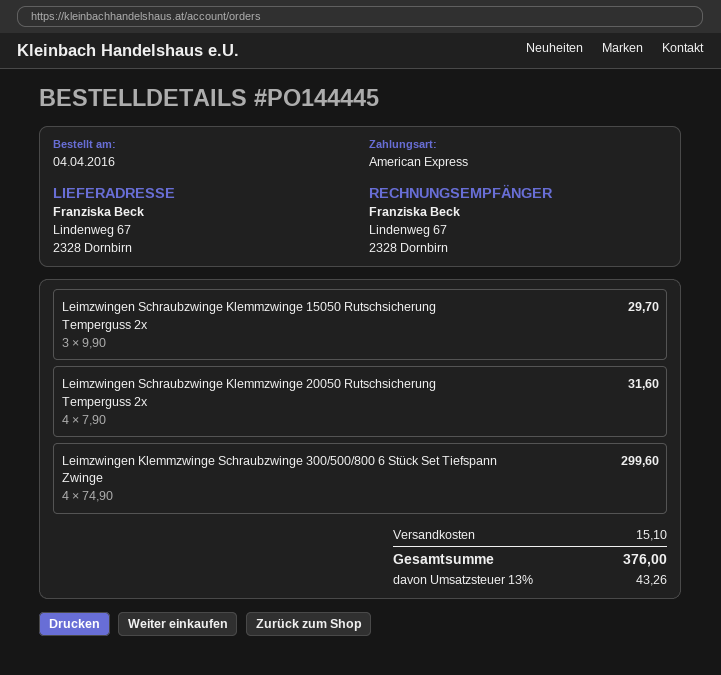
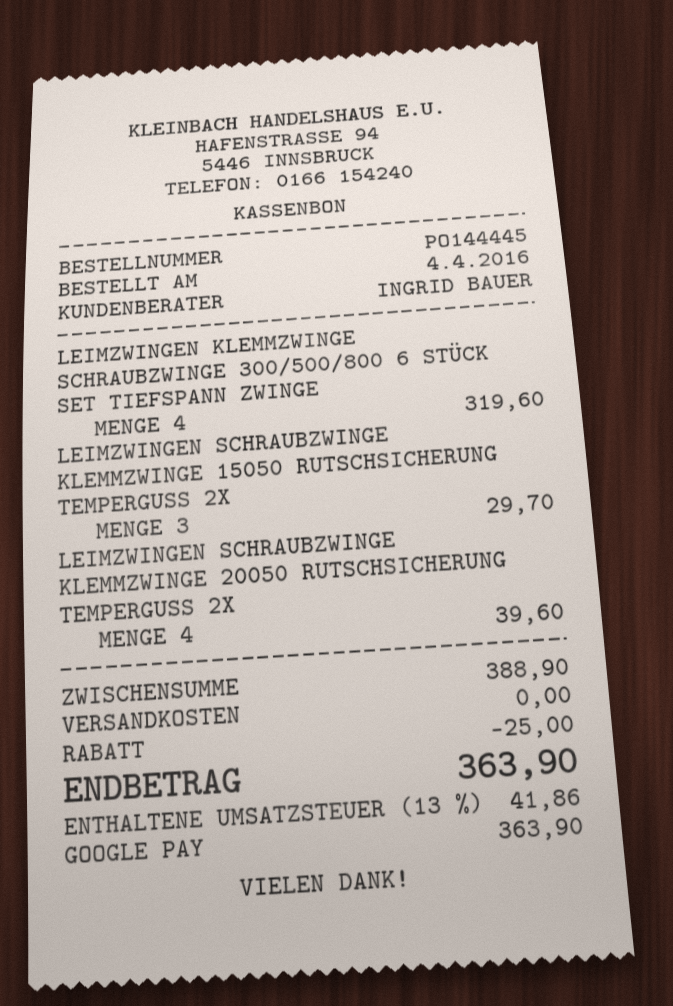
payment method: American Express -> Google Pay
Leimzwingen Schraubzwinge Klemmzwinge 20050 Rutschsicherung Temperguss 2x: 4 for 31.60 -> 4 for 39.60
Leimzwingen Klemmzwinge Schraubzwinge 300/500/800 6 Stück Set Tiefspann Zwinge: 4 for 299.60 -> 4 for 319.60
discount: none -> 25.00
shipping: 15.10 -> 0.00
tax: 13% = 43.26 -> 13% = 41.86
total: 376.00 -> 363.90

